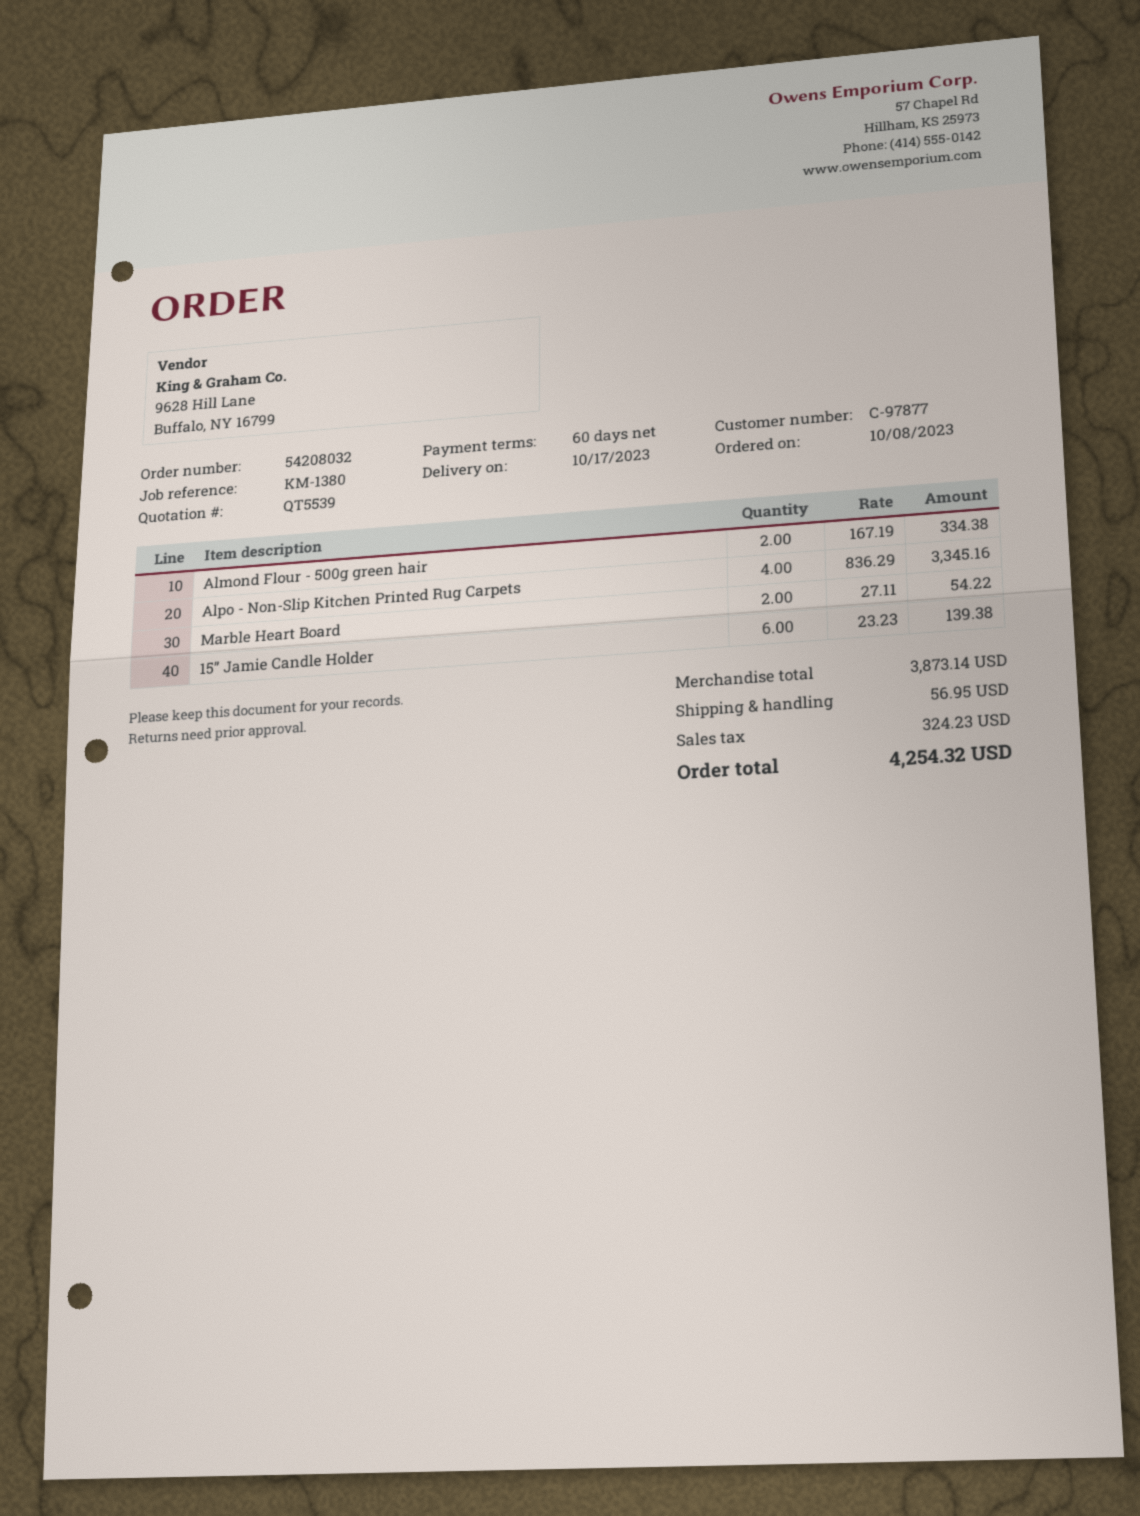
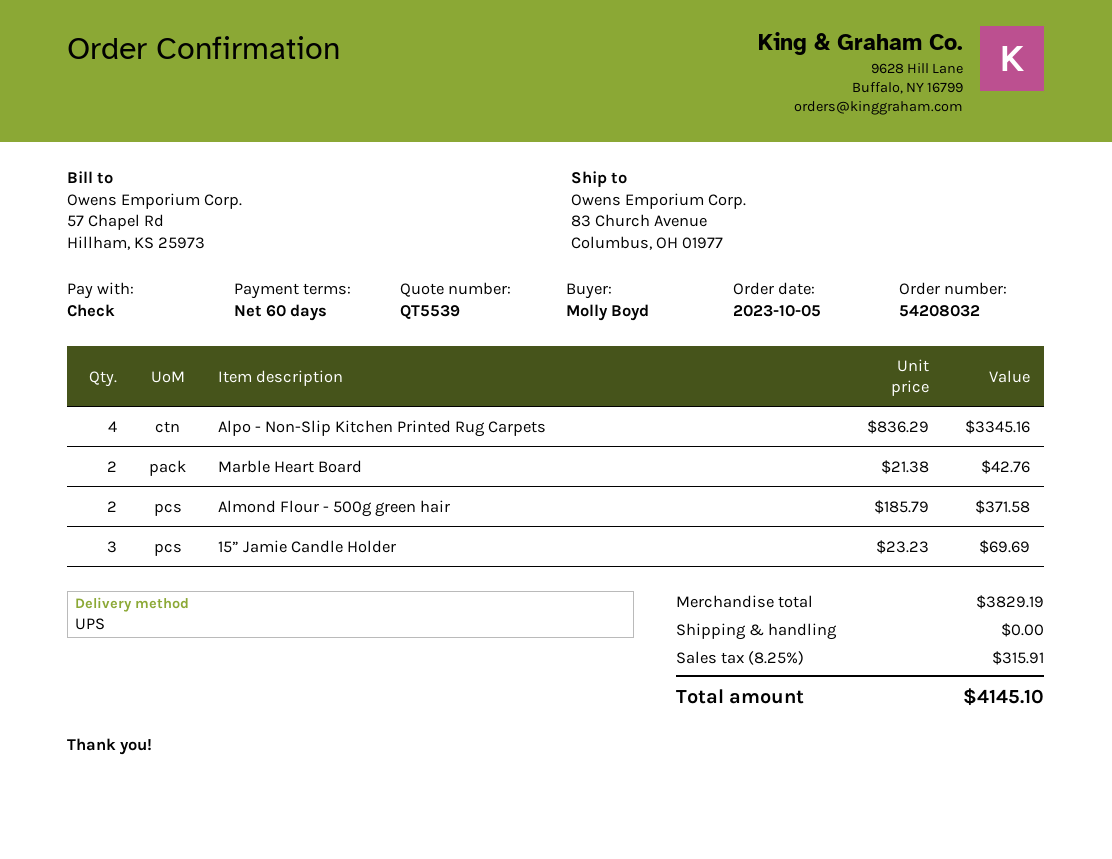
order date: 2023-10-08 -> 2023-10-05
Almond Flour - 500g green hair: 2 x 167.19 = 334.38 -> 2 x 185.79 = 371.58
Marble Heart Board: 2 x 27.11 = 54.22 -> 2 x 21.38 = 42.76
15” Jamie Candle Holder: 6 x 23.23 = 139.38 -> 3 x 23.23 = 69.69
subtotal: 3873.14 -> 3829.19
shipping: 56.95 -> 0.00
tax: 324.23 -> 315.91
total: 4254.32 -> 4145.10

